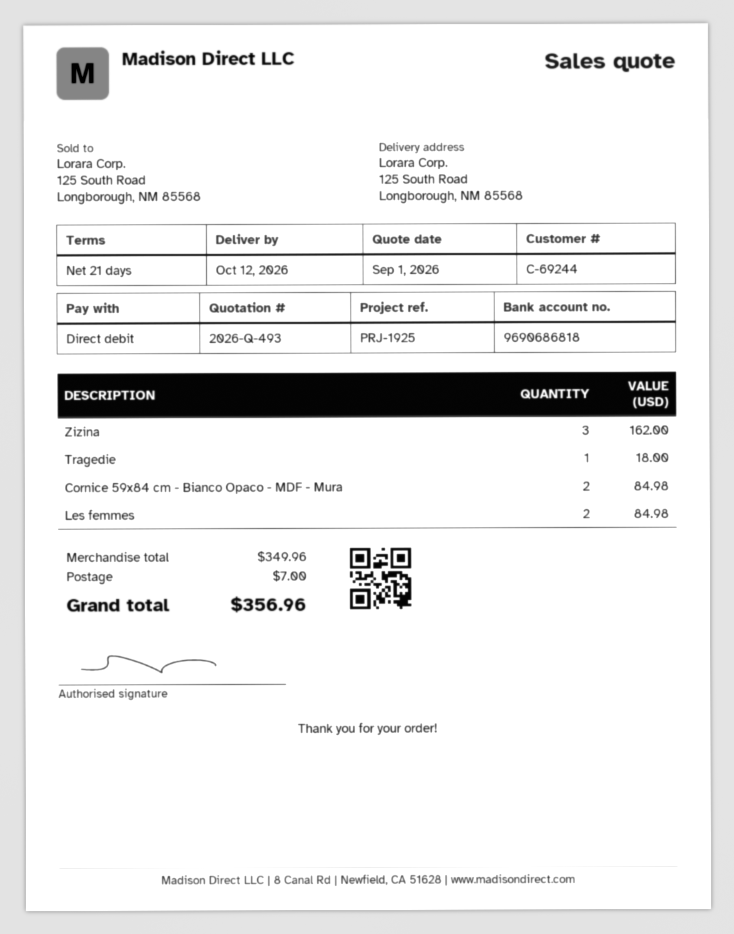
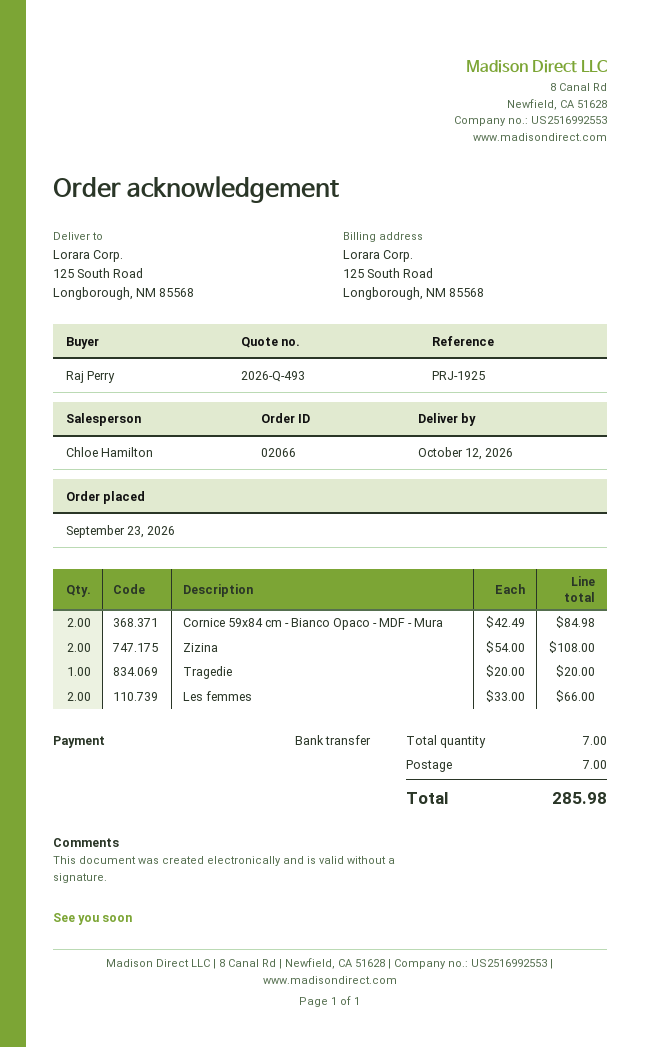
payment method: direct debit -> bank transfer
Zizina: 3 for 162.00 -> 2 for 108.00
Tragedie: 1 for 18.00 -> 1 for 20.00
Les femmes: 2 for 84.98 -> 2 for 66.00
total: 356.96 -> 285.98

